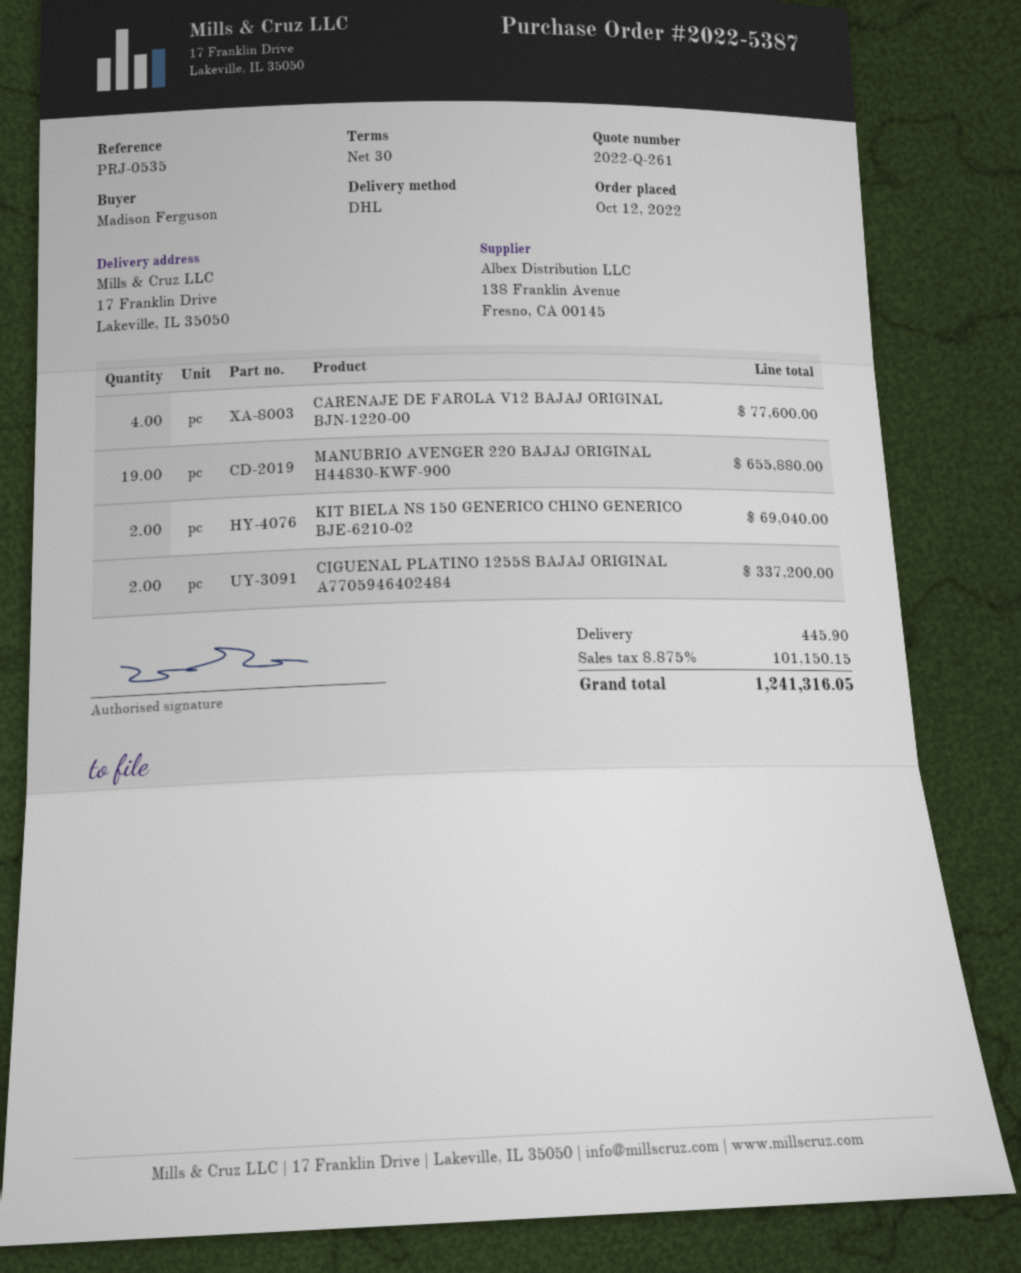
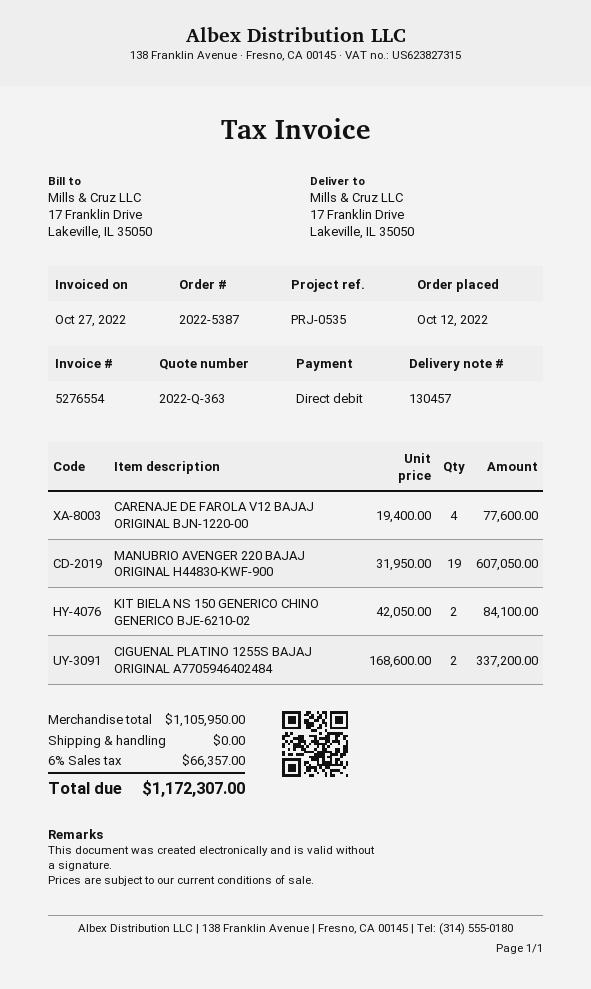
quote number: 2022-Q-261 -> 2022-Q-363
MANUBRIO AVENGER 220 BAJAJ ORIGINAL H44830-KWF-900: 19 for 655880.00 -> 19 for 607050.00
KIT BIELA NS 150 GENERICO CHINO GENERICO BJE-6210-02: 2 for 69040.00 -> 2 for 84100.00
shipping: 445.90 -> 0.00
tax: 8.875% = 101150.15 -> 6% = 66357.00
total: 1241316.05 -> 1172307.00

